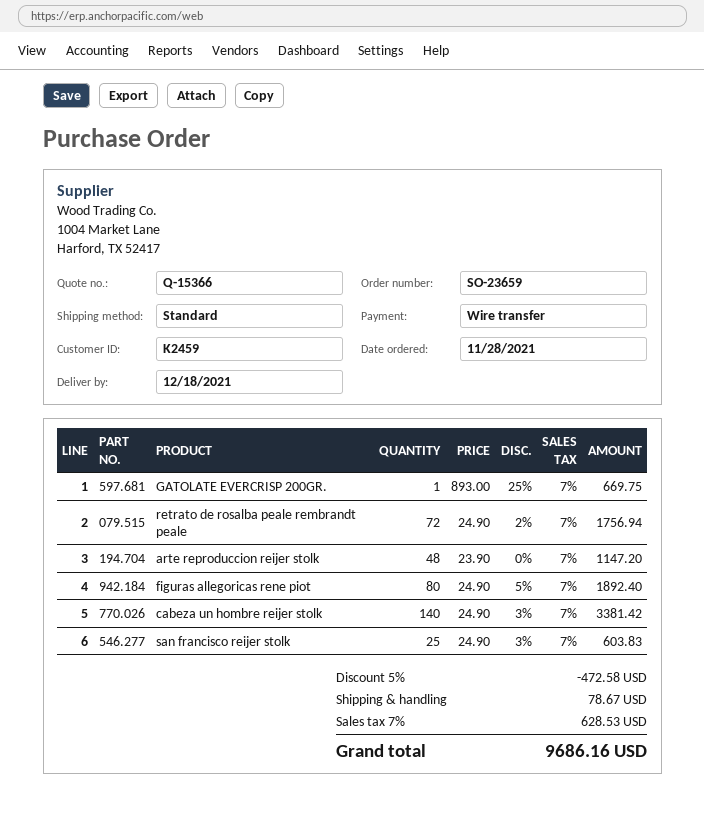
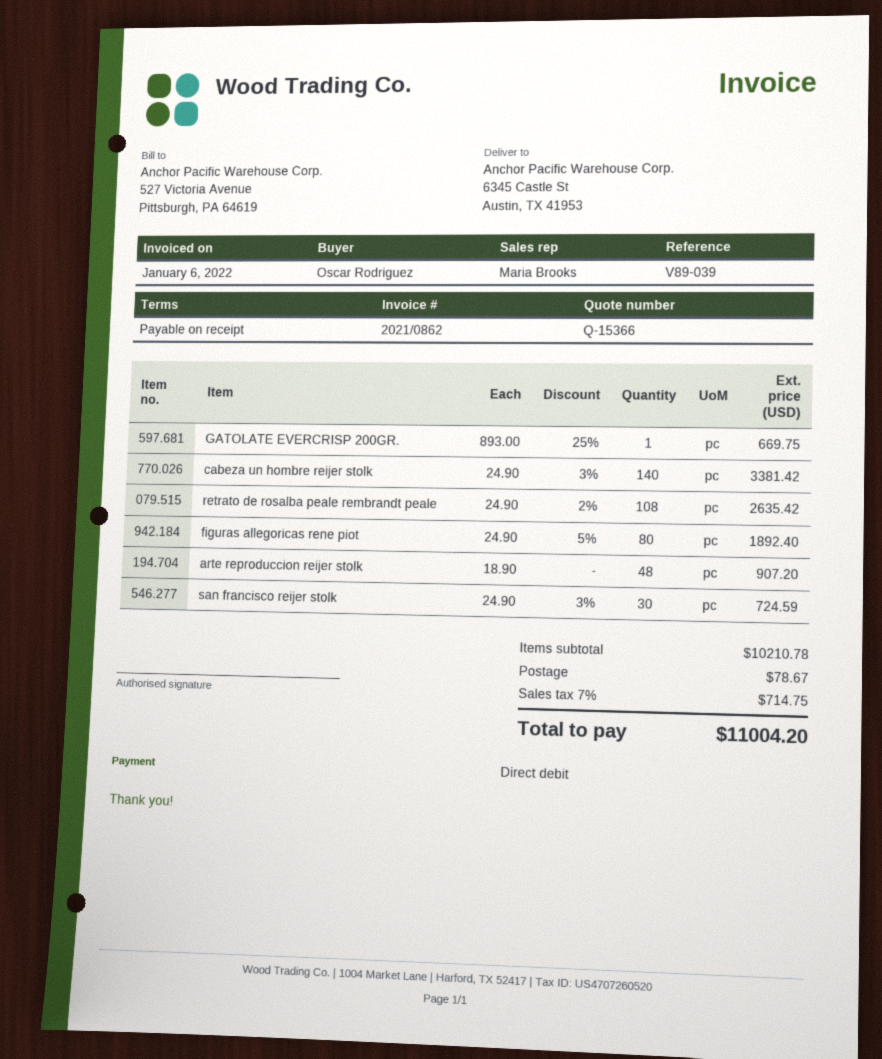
payment method: bank transfer -> direct debit
retrato de rosalba peale rembrandt peale: 72 x 24.90 - 2% = 1756.94 -> 108 x 24.90 - 2% = 2635.42
arte reproduccion reijer stolk: 48 x 23.90 = 1147.20 -> 48 x 18.90 = 907.20
san francisco reijer stolk: 25 x 24.90 - 3% = 603.83 -> 30 x 24.90 - 3% = 724.59
discount: 5% = 472.58 -> none
tax: 7% = 628.53 -> 7% = 714.75
total: 9686.16 -> 11004.20

